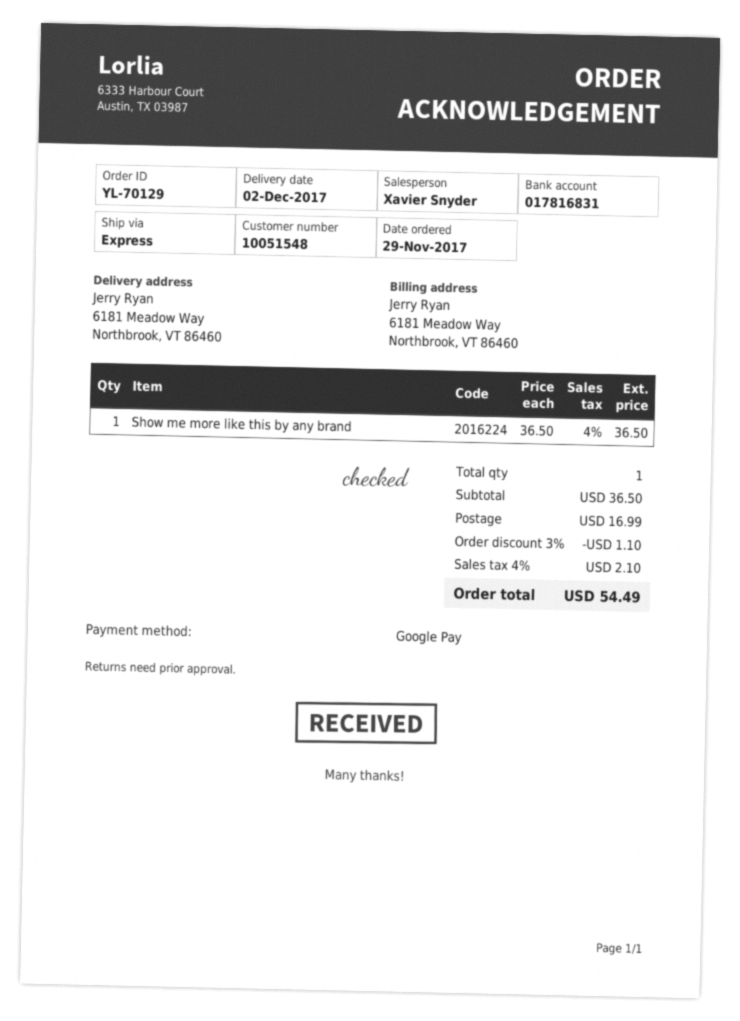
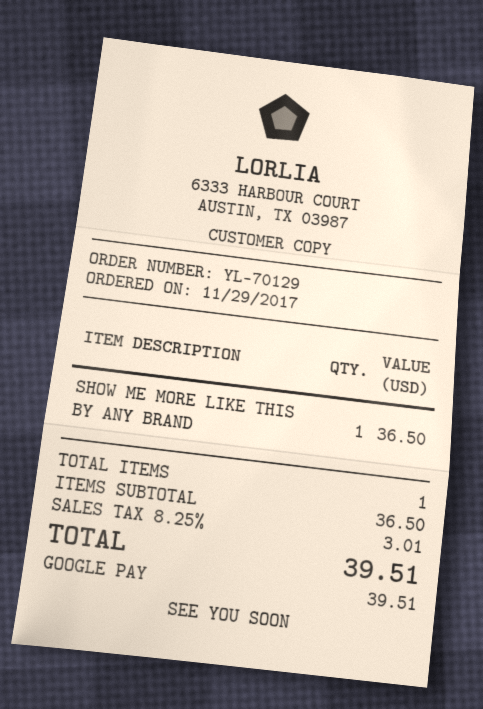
discount: 3% = 1.10 -> none
shipping: 16.99 -> none
tax: 4% = 2.10 -> 8.25% = 3.01
total: 54.49 -> 39.51

